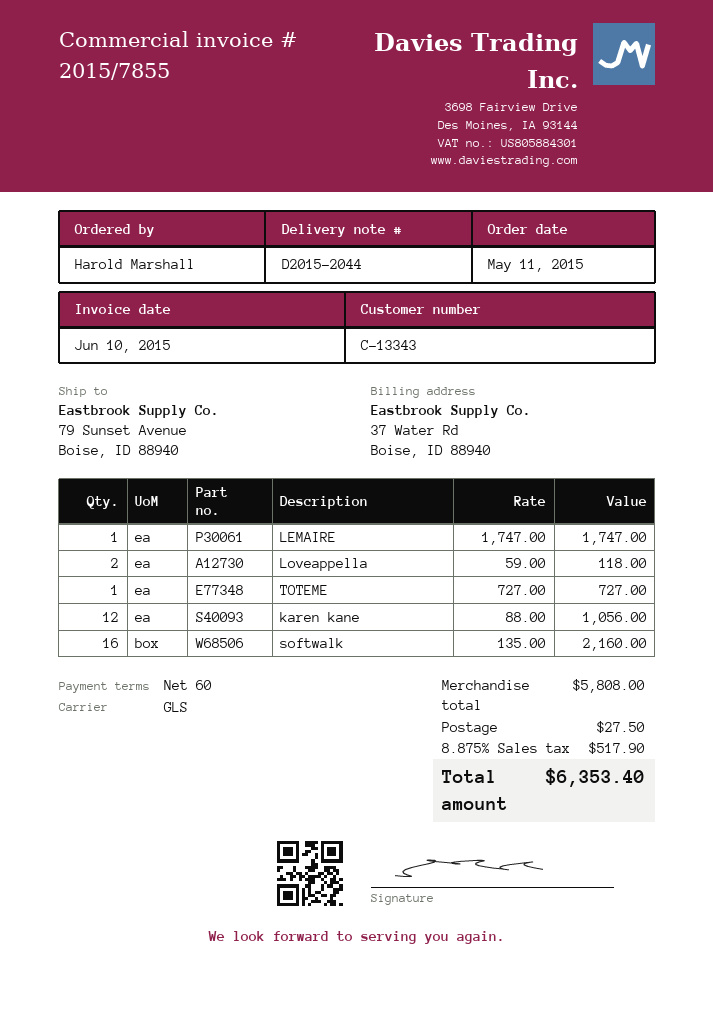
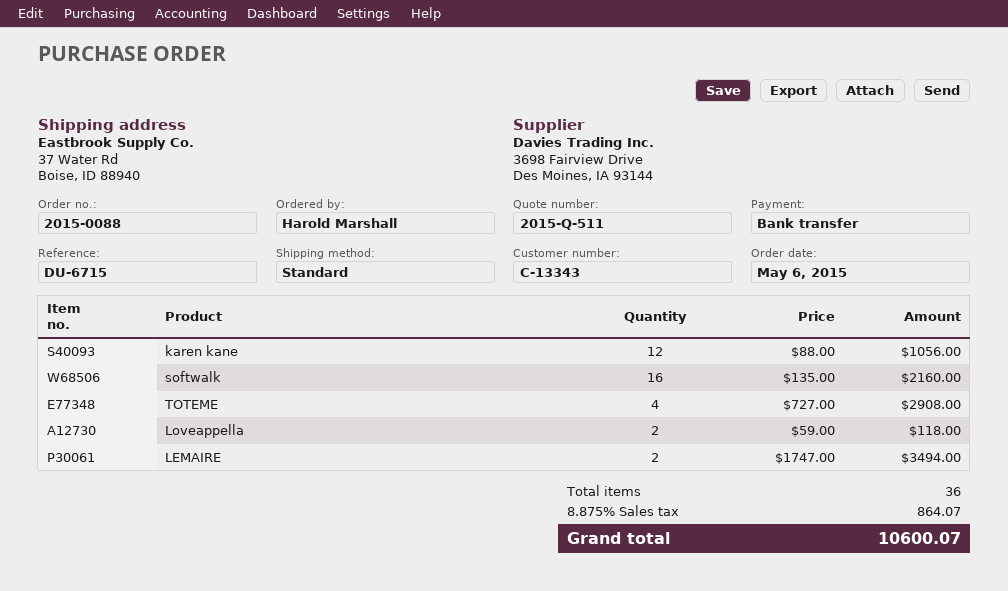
order date: 2015-05-11 -> 2015-05-06
shipping method: GLS -> standard
ship to: 79 Sunset Avenue, Boise, ID 88940 -> 37 Water Rd, Boise, ID 88940
LEMAIRE: 1 x 1747.00 = 1747.00 -> 2 x 1747.00 = 3494.00
TOTEME: 1 x 727.00 = 727.00 -> 4 x 727.00 = 2908.00
shipping: 27.50 -> none
tax: 8.875% = 517.90 -> 8.875% = 864.07
total: 6353.40 -> 10600.07

